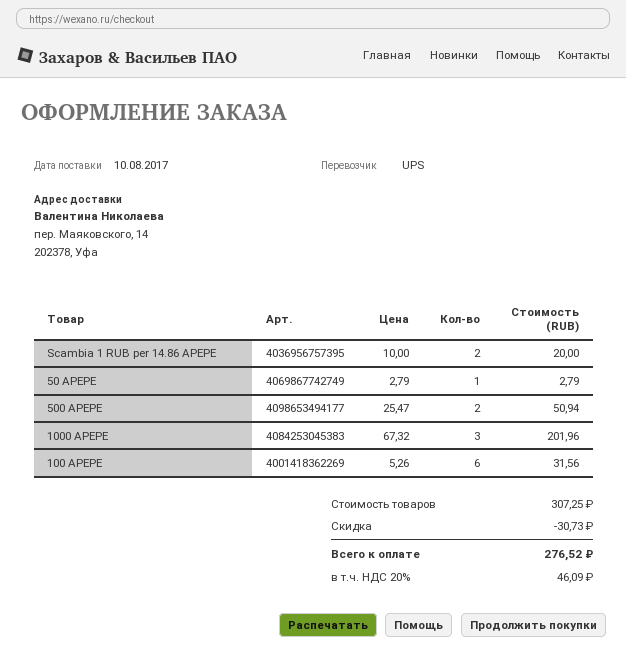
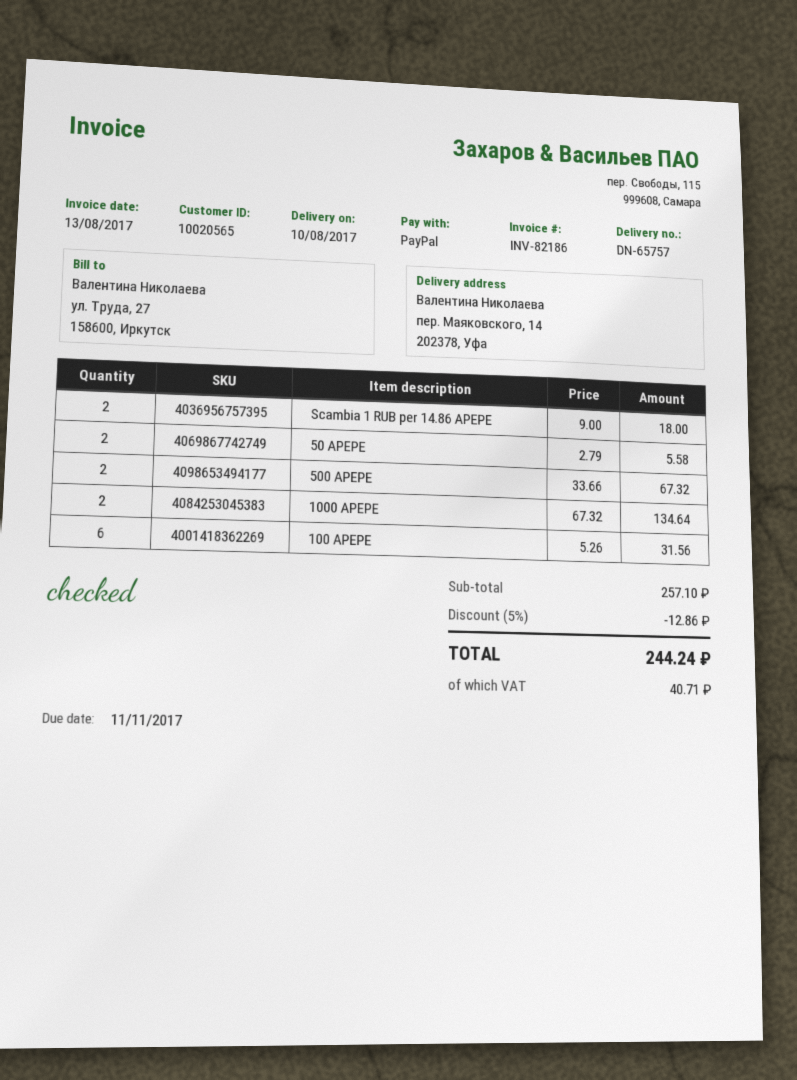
Scambia 1 RUB per 14.86 APEPE: 2 x 10.00 = 20.00 -> 2 x 9.00 = 18.00
50 APEPE: 1 x 2.79 = 2.79 -> 2 x 2.79 = 5.58
500 APEPE: 2 x 25.47 = 50.94 -> 2 x 33.66 = 67.32
1000 APEPE: 3 x 67.32 = 201.96 -> 2 x 67.32 = 134.64
subtotal: 307.25 -> 257.10
discount: 30.73 -> 12.86
tax: 46.09 -> 40.71
total: 276.52 -> 244.24

